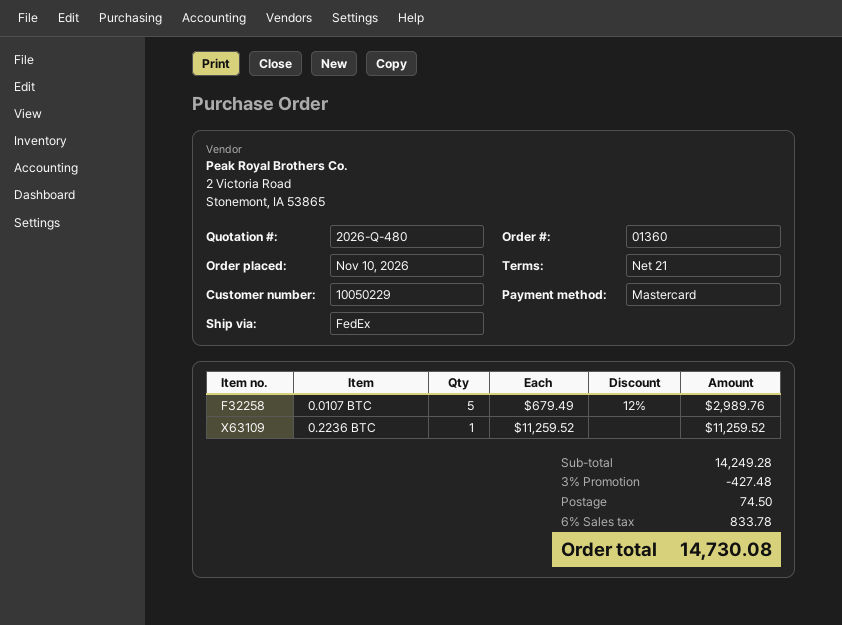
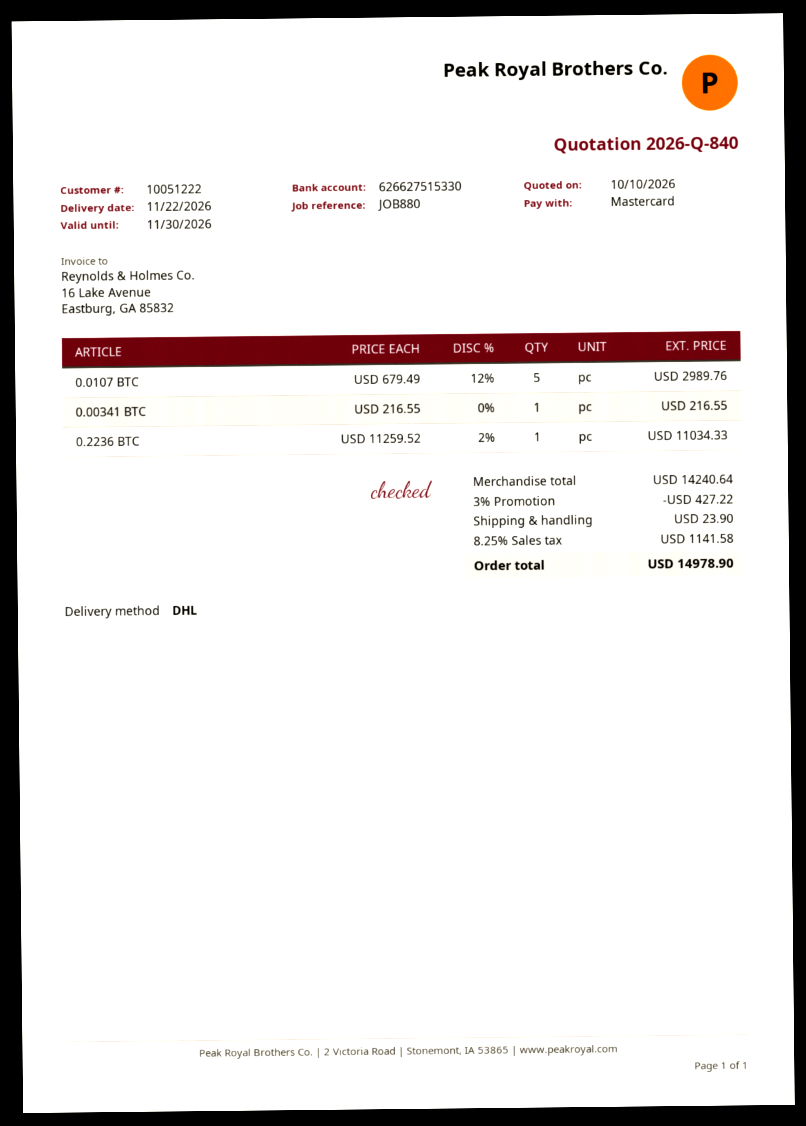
quote number: 2026-Q-480 -> 2026-Q-840
customer number: 10050229 -> 10051222
shipping method: FedEx -> DHL
0.2236 BTC: 1 x 11259.52 = 11259.52 -> 1 x 11259.52 - 2% = 11034.33
0.00341 BTC: none -> 1 x 216.55 = 216.55
subtotal: 14249.28 -> 14240.64
discount: 3% = 427.48 -> 3% = 427.22
shipping: 74.50 -> 23.90
tax: 6% = 833.78 -> 8.25% = 1141.58
total: 14730.08 -> 14978.90

